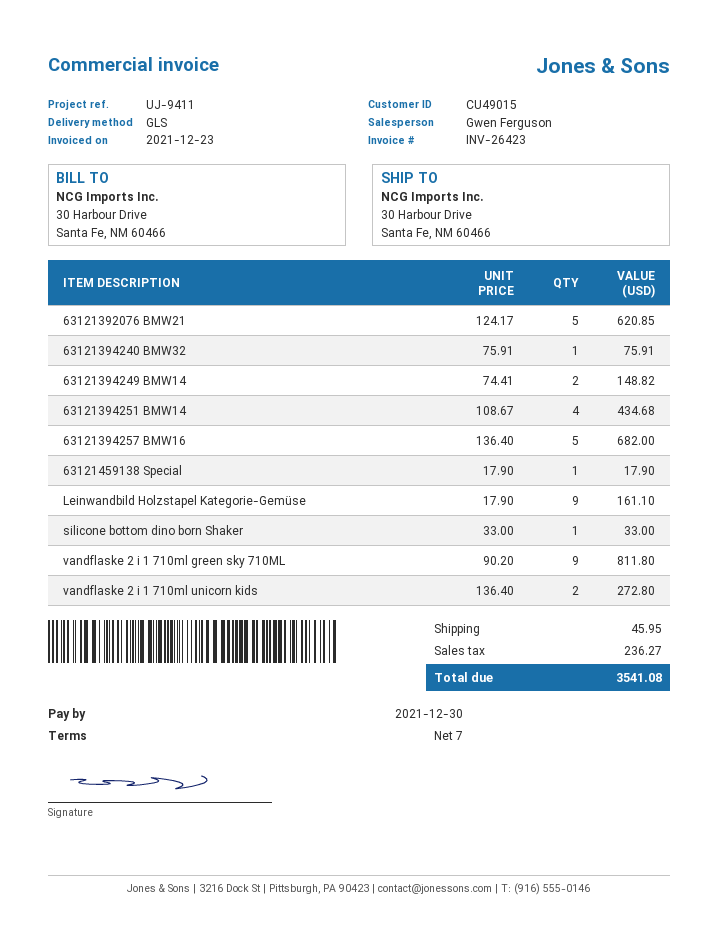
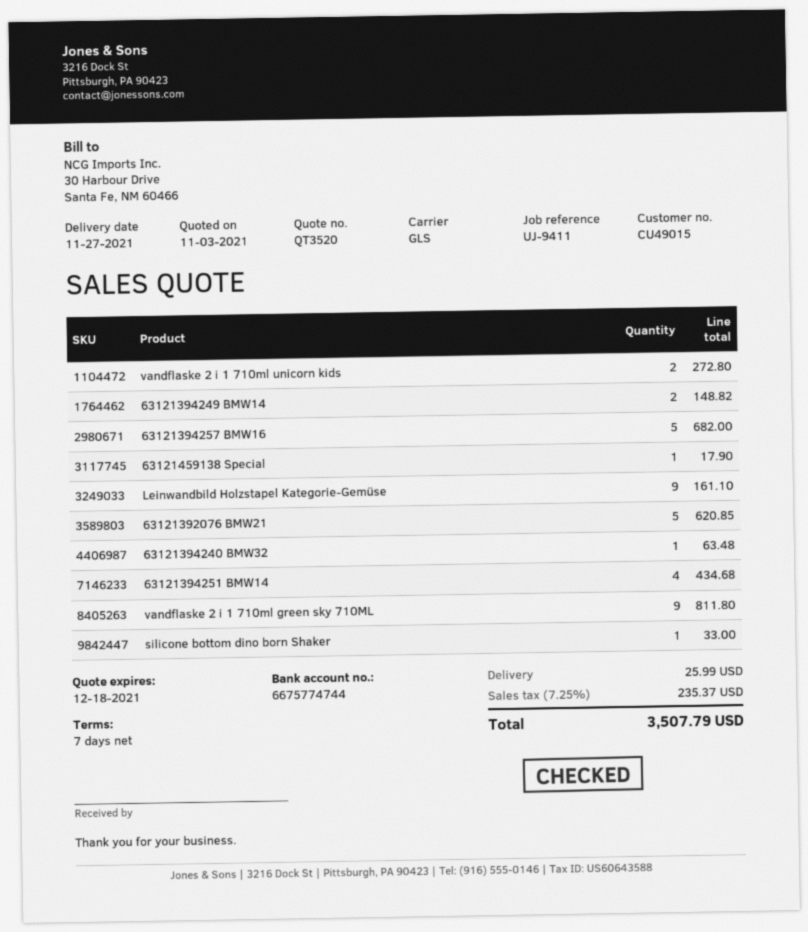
63121394240 BMW32: 1 for 75.91 -> 1 for 63.48
shipping: 45.95 -> 25.99
tax: 236.27 -> 235.37
total: 3541.08 -> 3507.79

